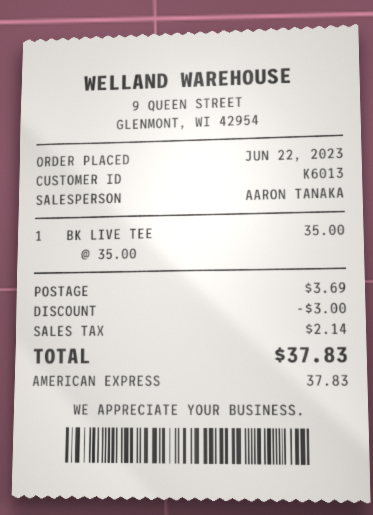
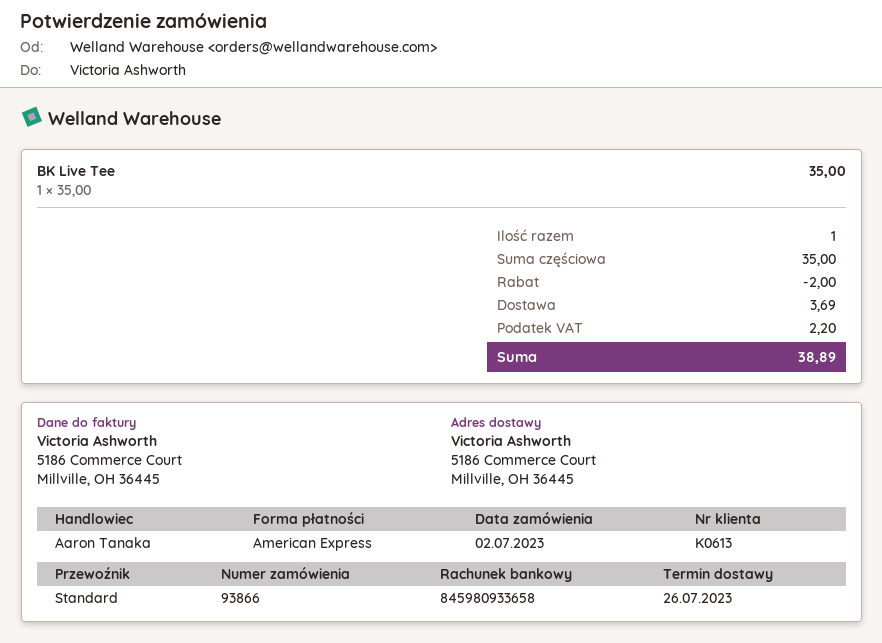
order date: 2023-06-22 -> 2023-07-02
customer number: K6013 -> K0613
discount: 3.00 -> 2.00
tax: 2.14 -> 2.20
total: 37.83 -> 38.89

